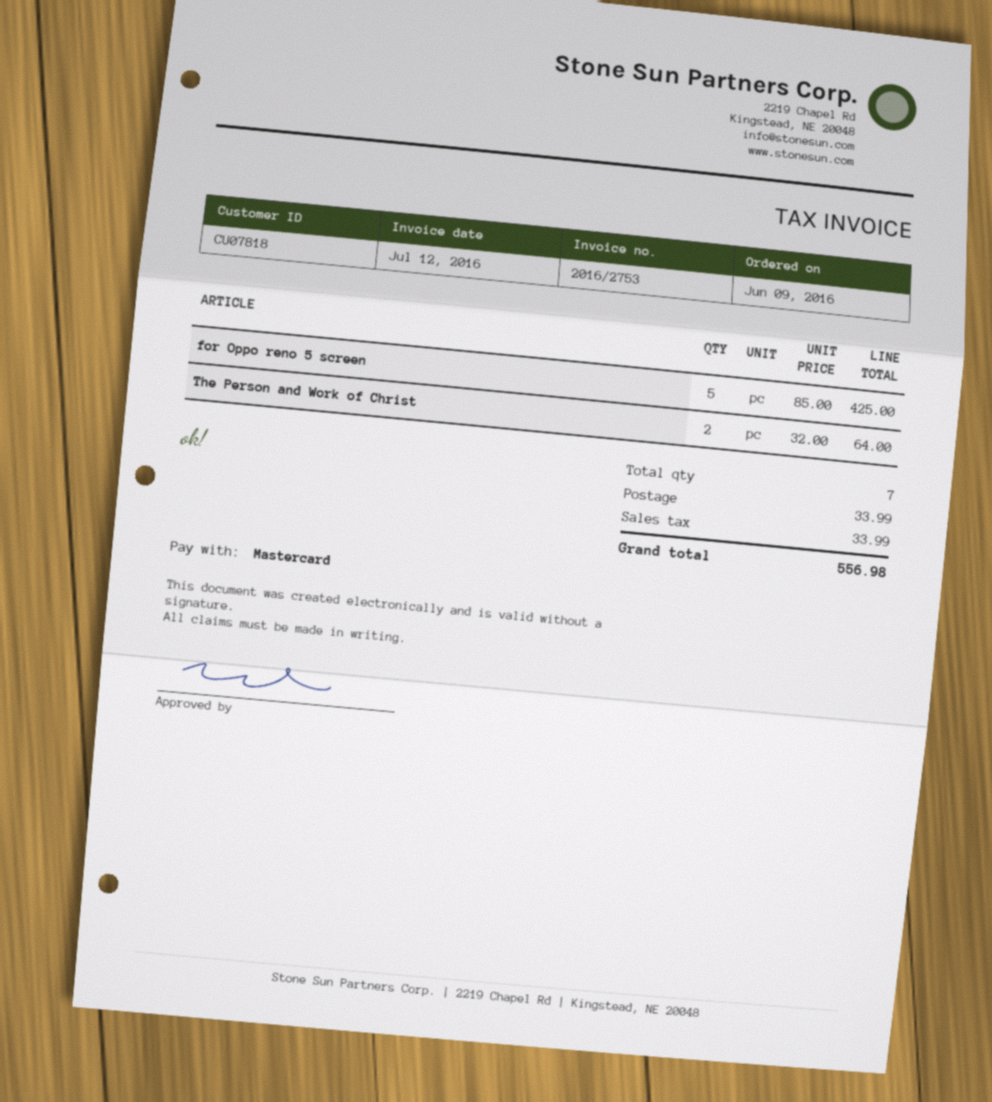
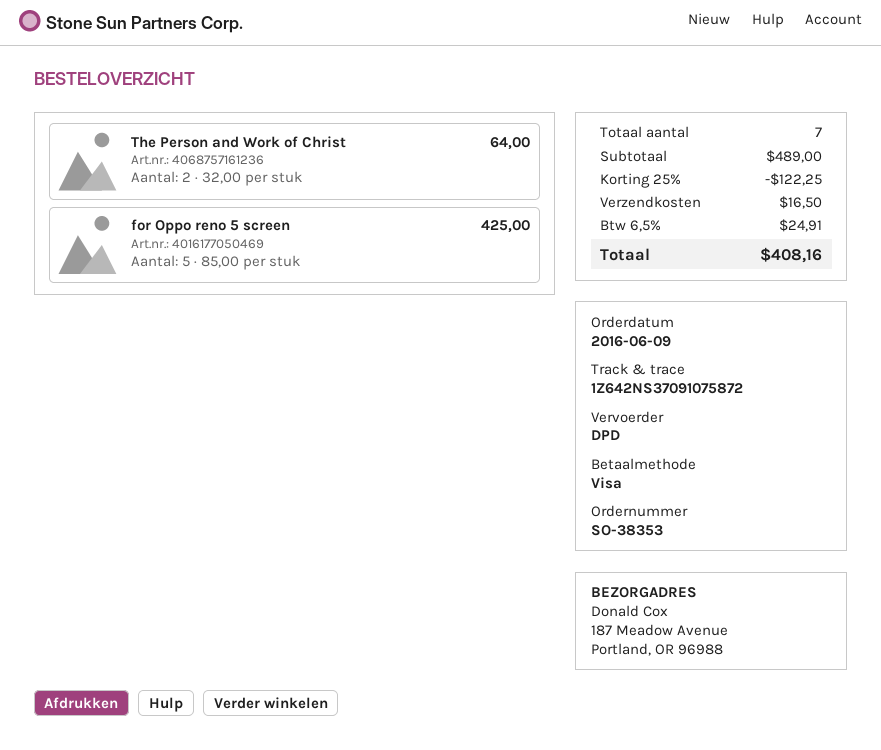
payment method: Mastercard -> Visa
discount: none -> 25% = 122.25
shipping: 33.99 -> 16.50
tax: 33.99 -> 24.91
total: 556.98 -> 408.16

